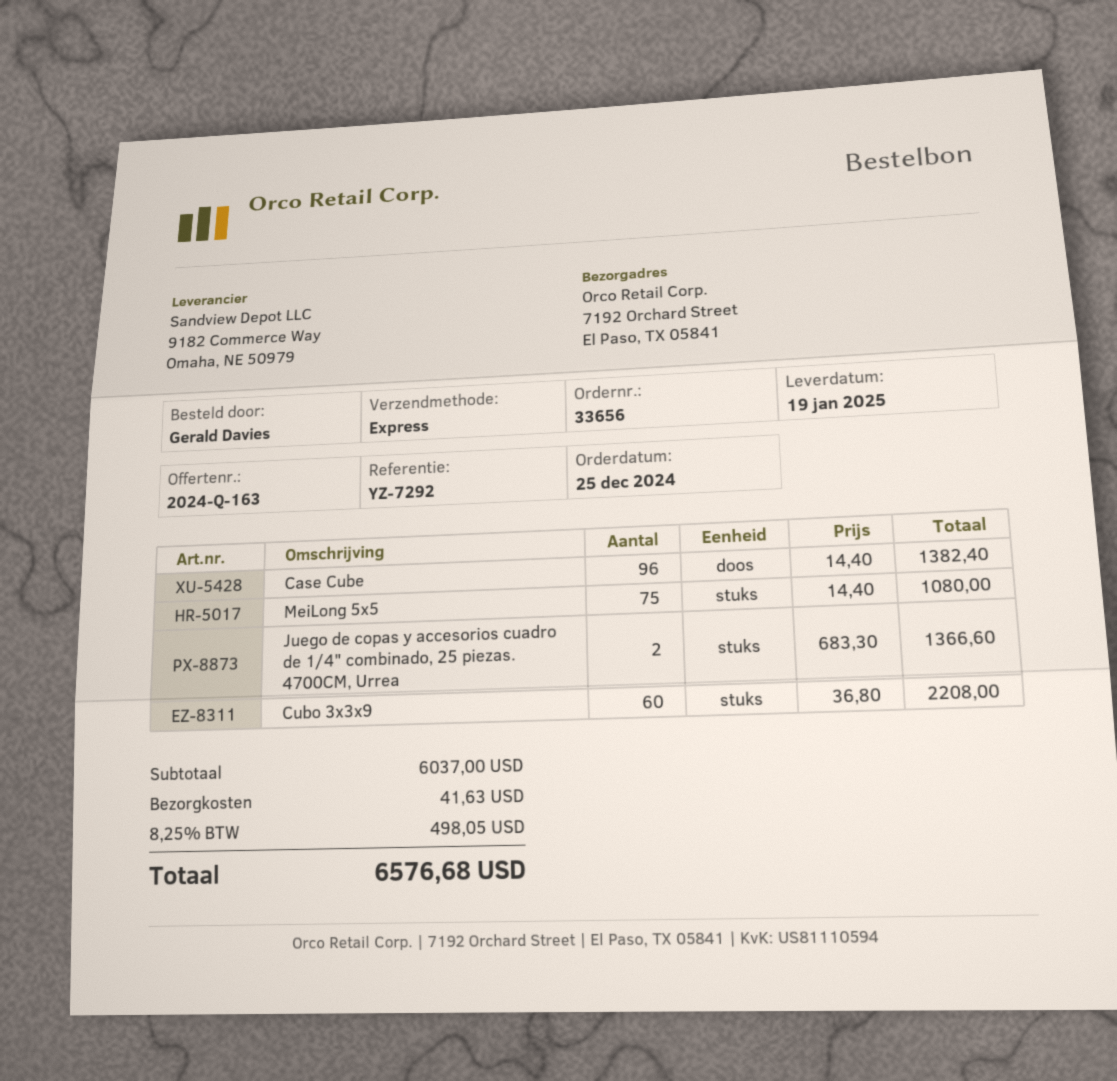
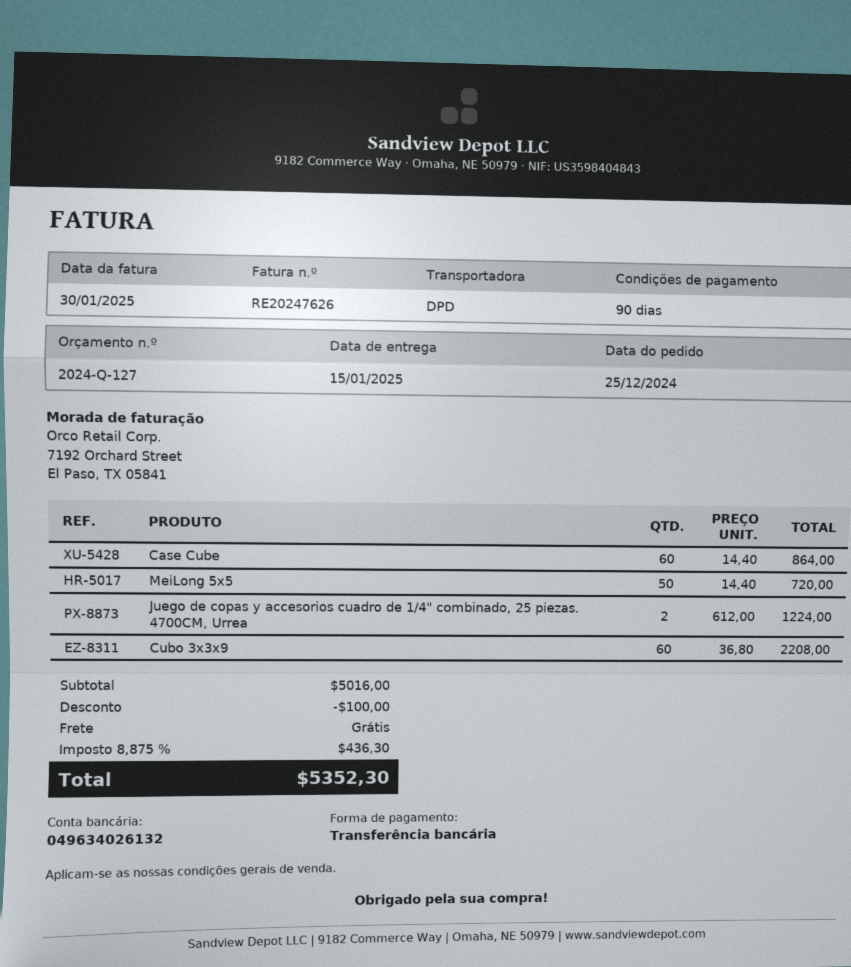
quote number: 2024-Q-163 -> 2024-Q-127
delivery date: 2025-01-19 -> 2025-01-15
shipping method: express -> DPD
Case Cube: 96 x 14.40 = 1382.40 -> 60 x 14.40 = 864.00
MeiLong 5x5: 75 x 14.40 = 1080.00 -> 50 x 14.40 = 720.00
Juego de copas y accesorios cuadro de 1/4" combinado, 25 piezas. 4700CM, Urrea: 2 x 683.30 = 1366.60 -> 2 x 612.00 = 1224.00
subtotal: 6037.00 -> 5016.00
discount: none -> 100.00
shipping: 41.63 -> 0.00
tax: 8.25% = 498.05 -> 8.875% = 436.30
total: 6576.68 -> 5352.30

